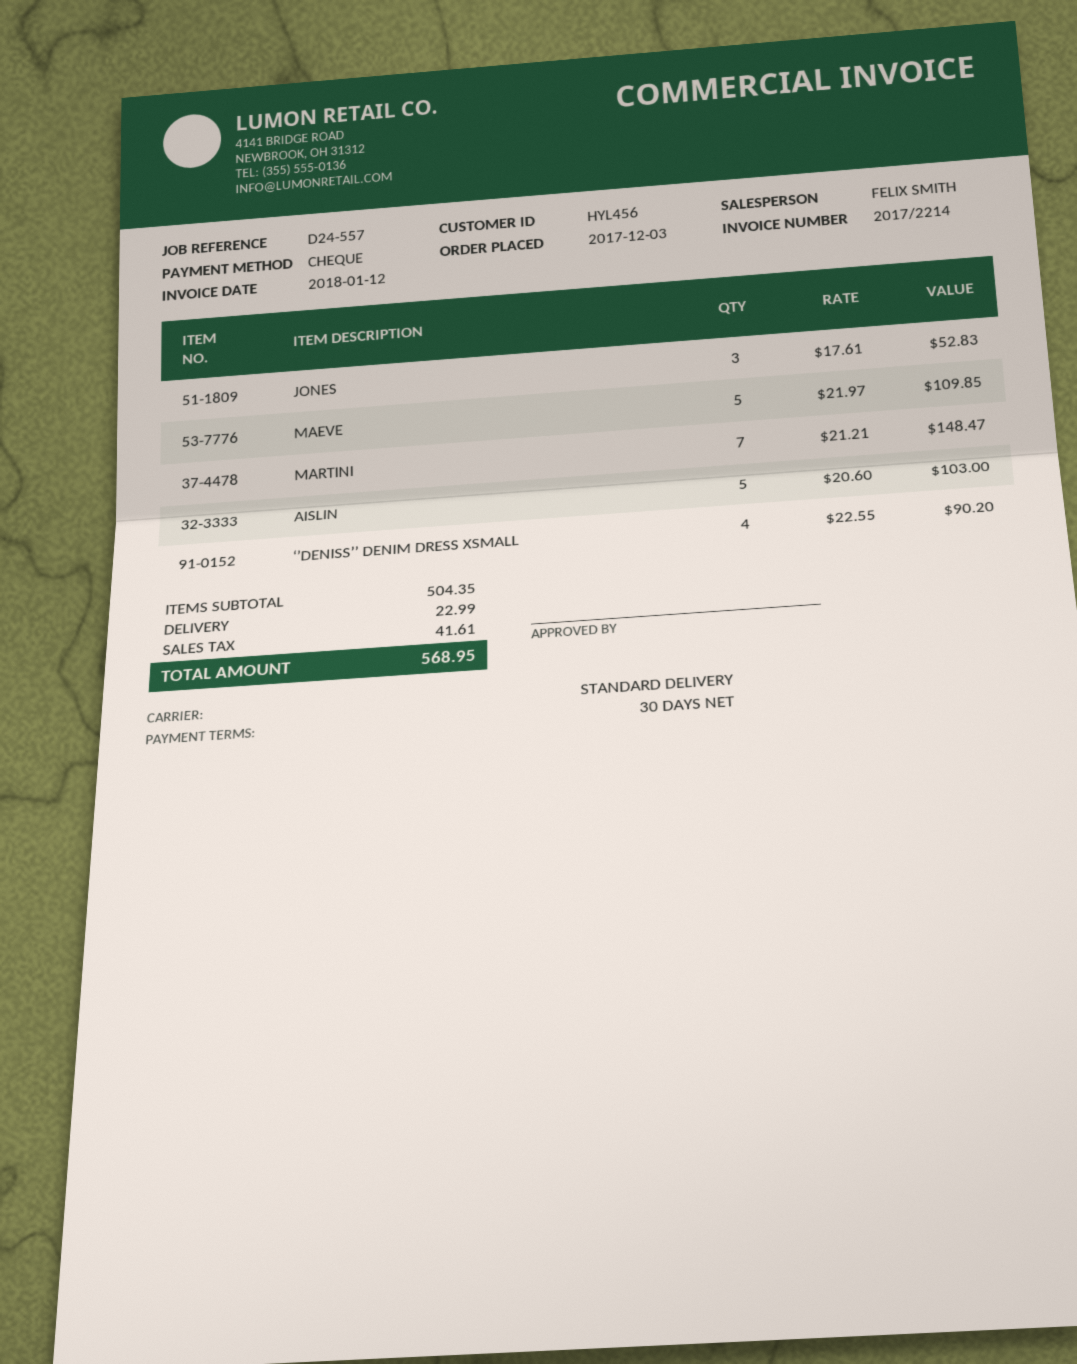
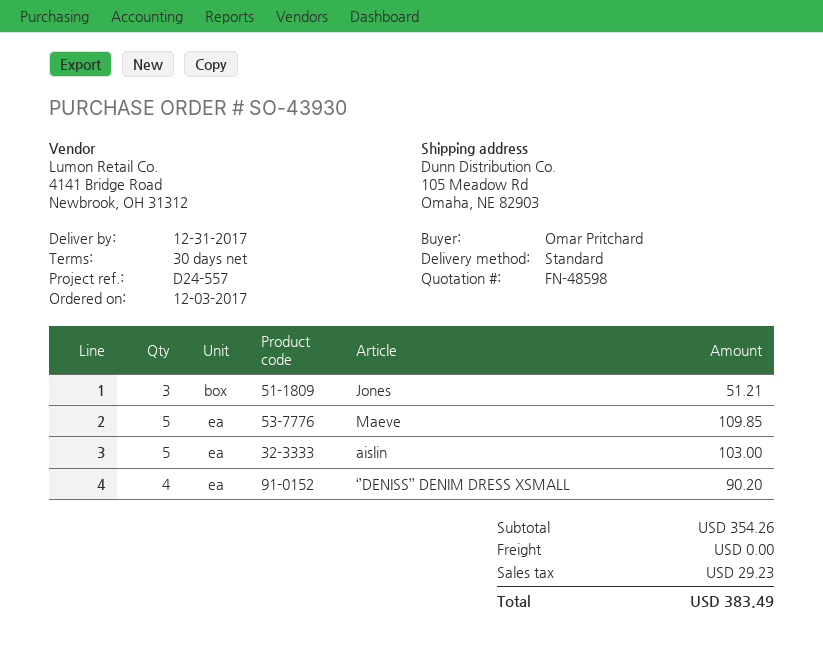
JONES: 3 for 52.83 -> 3 for 51.21
MARTINI: 7 for 148.47 -> none
subtotal: 504.35 -> 354.26
shipping: 22.99 -> 0.00
tax: 41.61 -> 29.23
total: 568.95 -> 383.49

